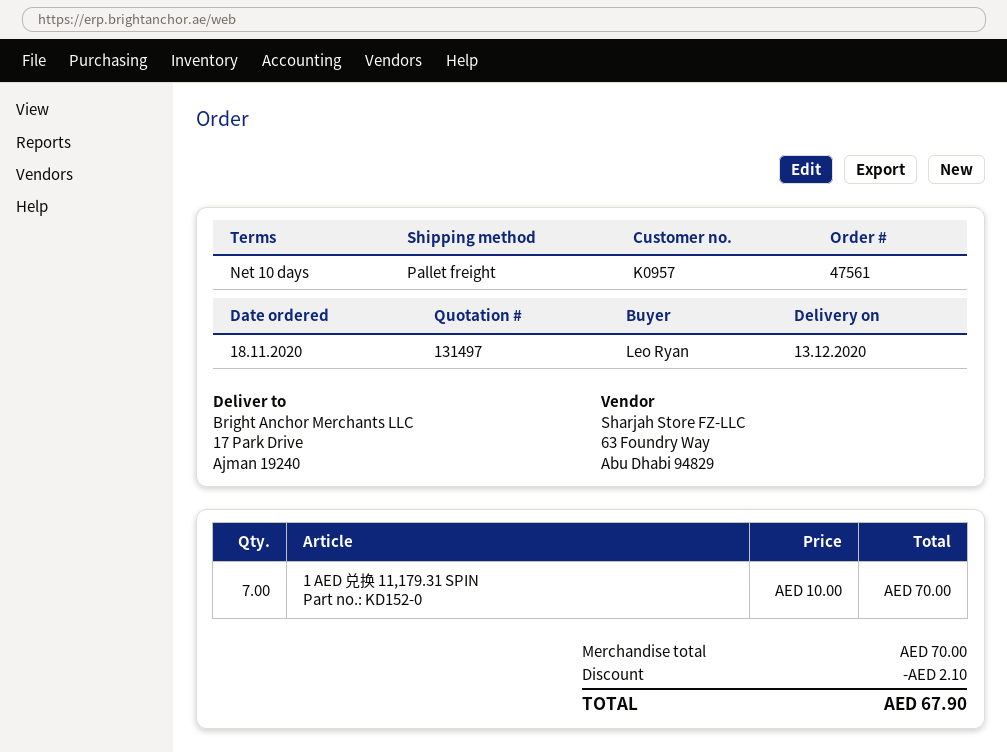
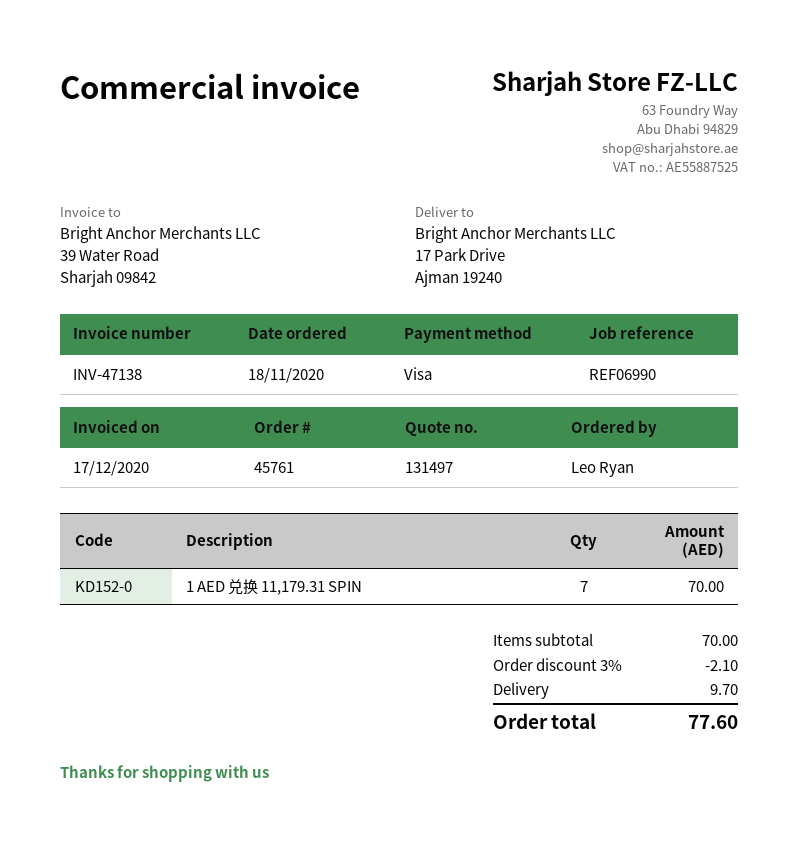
order number: 47561 -> 45761
shipping: none -> 9.70
total: 67.90 -> 77.60

